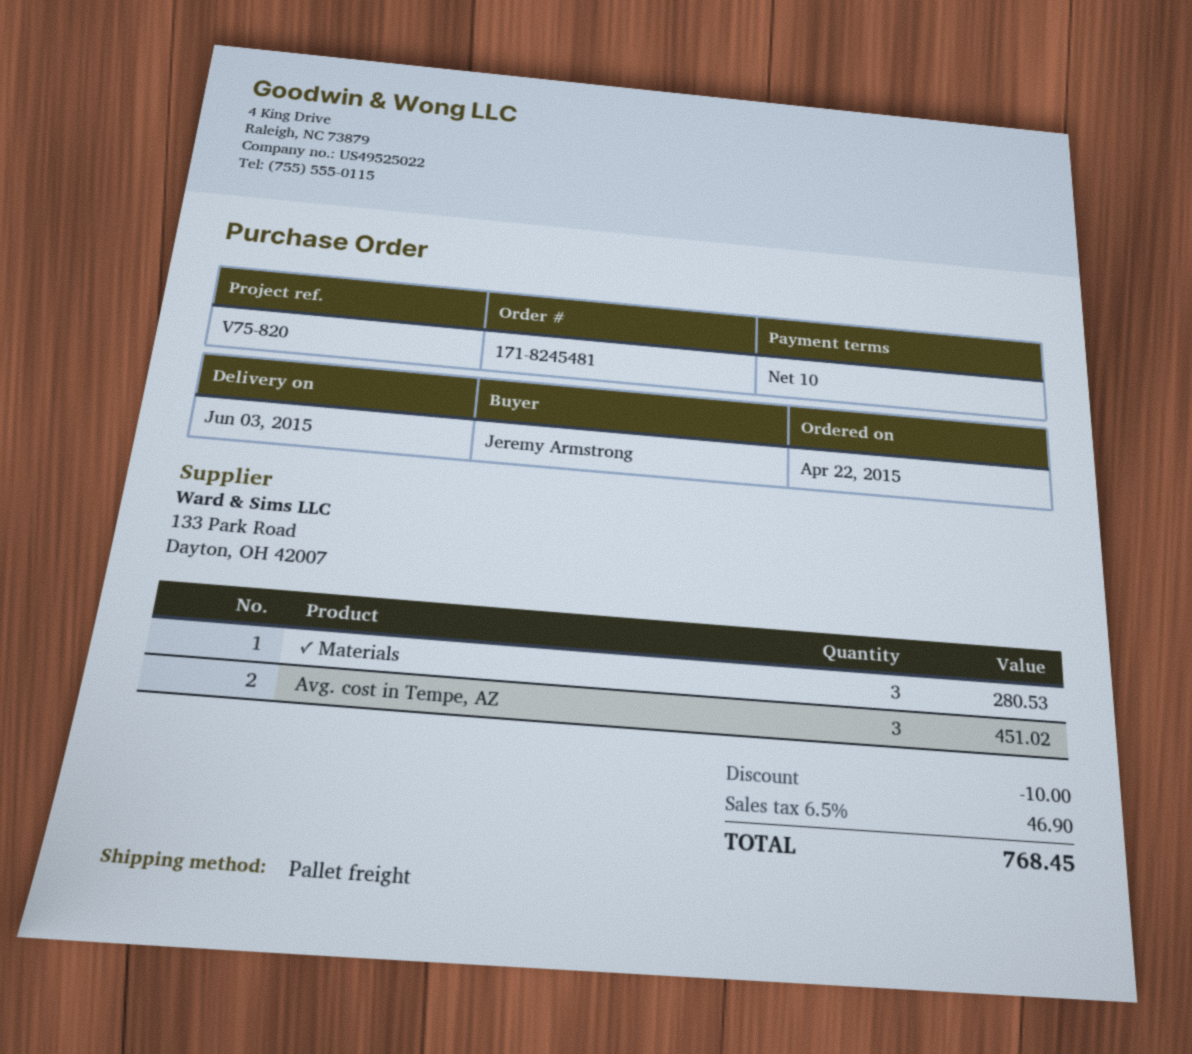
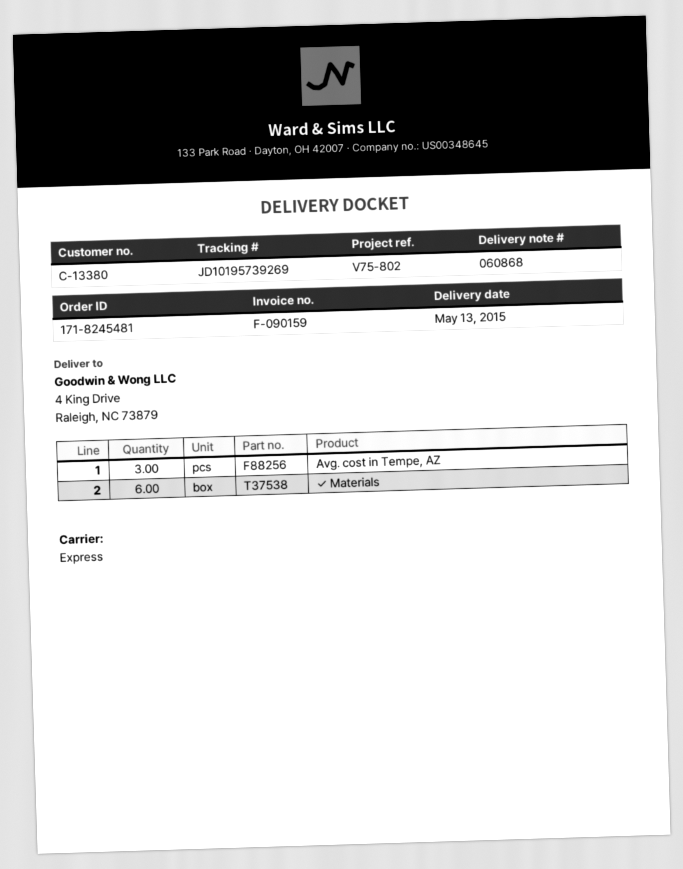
delivery date: 2015-06-03 -> 2015-05-13
reference: V75-820 -> V75-802
shipping method: pallet freight -> express
✓ Materials: 3 -> 6

